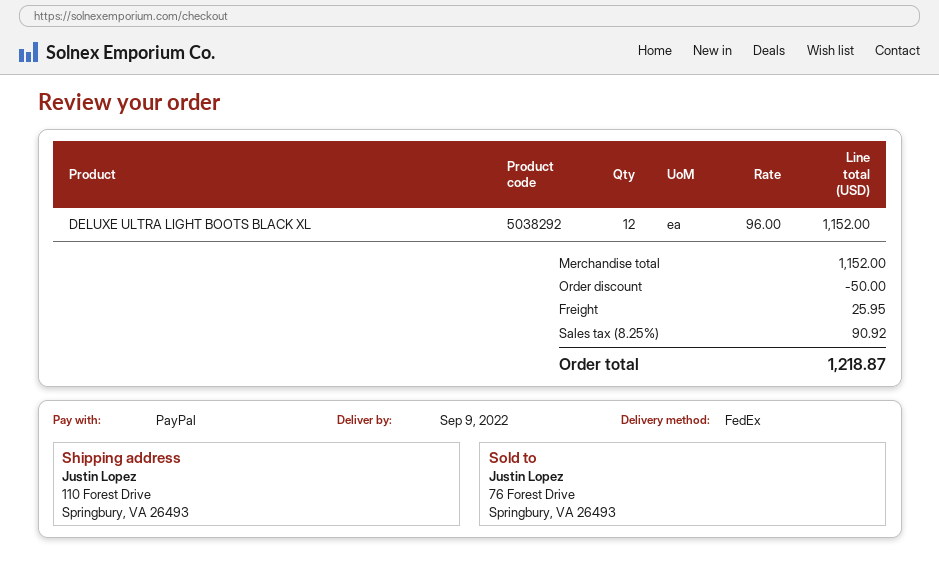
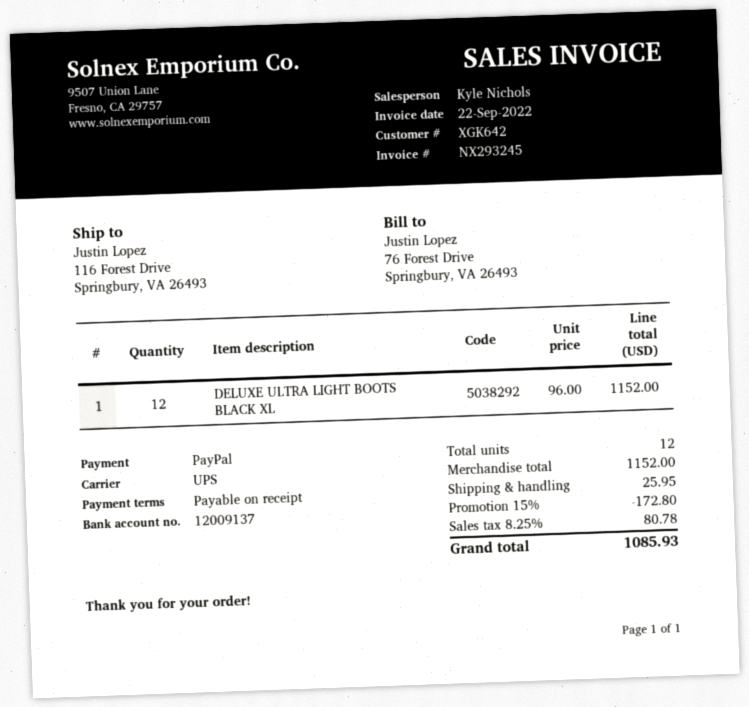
shipping method: FedEx -> UPS
ship to: 110 Forest Drive, Springbury, VA 26493 -> 116 Forest Drive, Springbury, VA 26493
discount: 50.00 -> 172.80
tax: 8.25% = 90.92 -> 8.25% = 80.78
total: 1218.87 -> 1085.93

